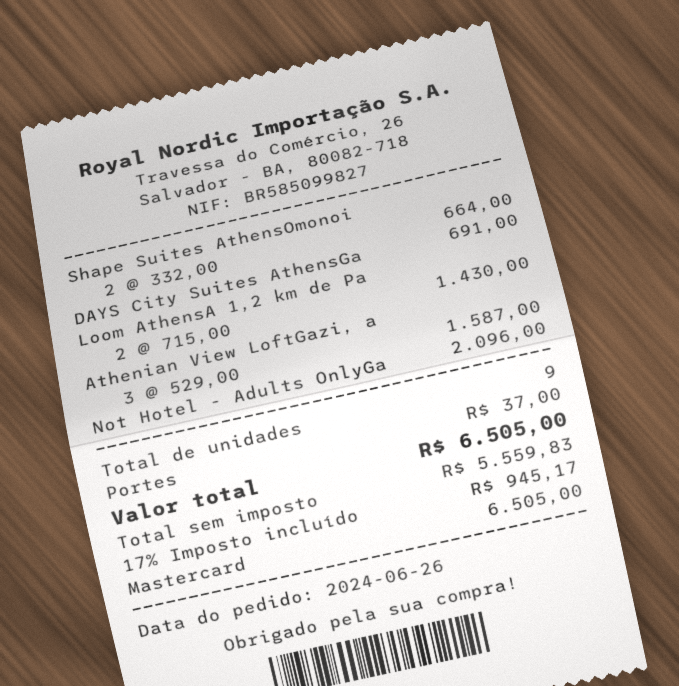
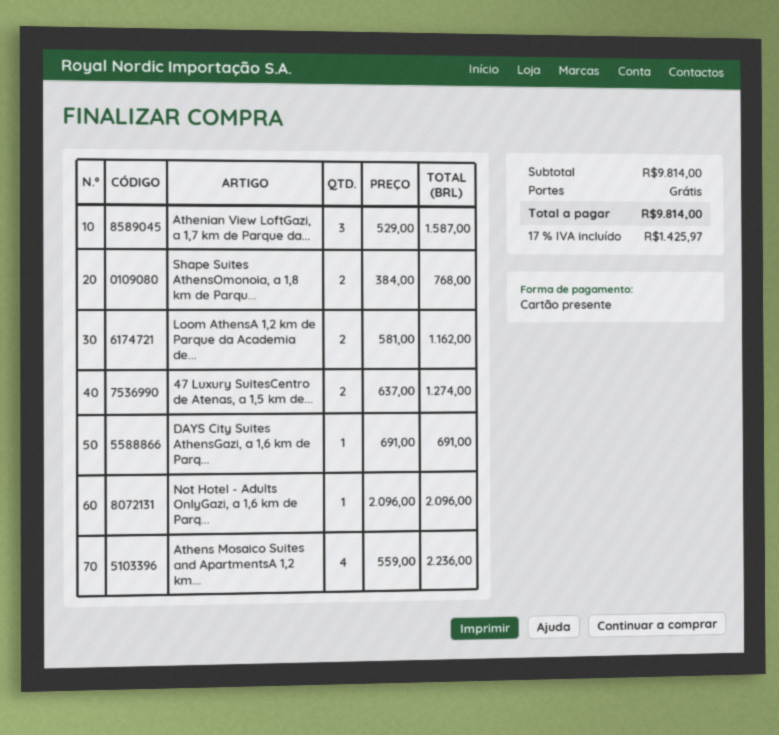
payment method: Mastercard -> gift card
Shape Suites AthensOmonoi: 2 x 332.00 = 664.00 -> 2 x 384.00 = 768.00
Loom AthensA 1,2 km de Pa: 2 x 715.00 = 1430.00 -> 2 x 581.00 = 1162.00
47 Luxury SuitesCentro de Atenas, a 1,5 km de...: none -> 2 x 637.00 = 1274.00
Athens Mosaico Suites and ApartmentsA 1,2 km...: none -> 4 x 559.00 = 2236.00
shipping: 37.00 -> 0.00
tax: 17% = 945.17 -> 17% = 1425.97
total: 6505.00 -> 9814.00

